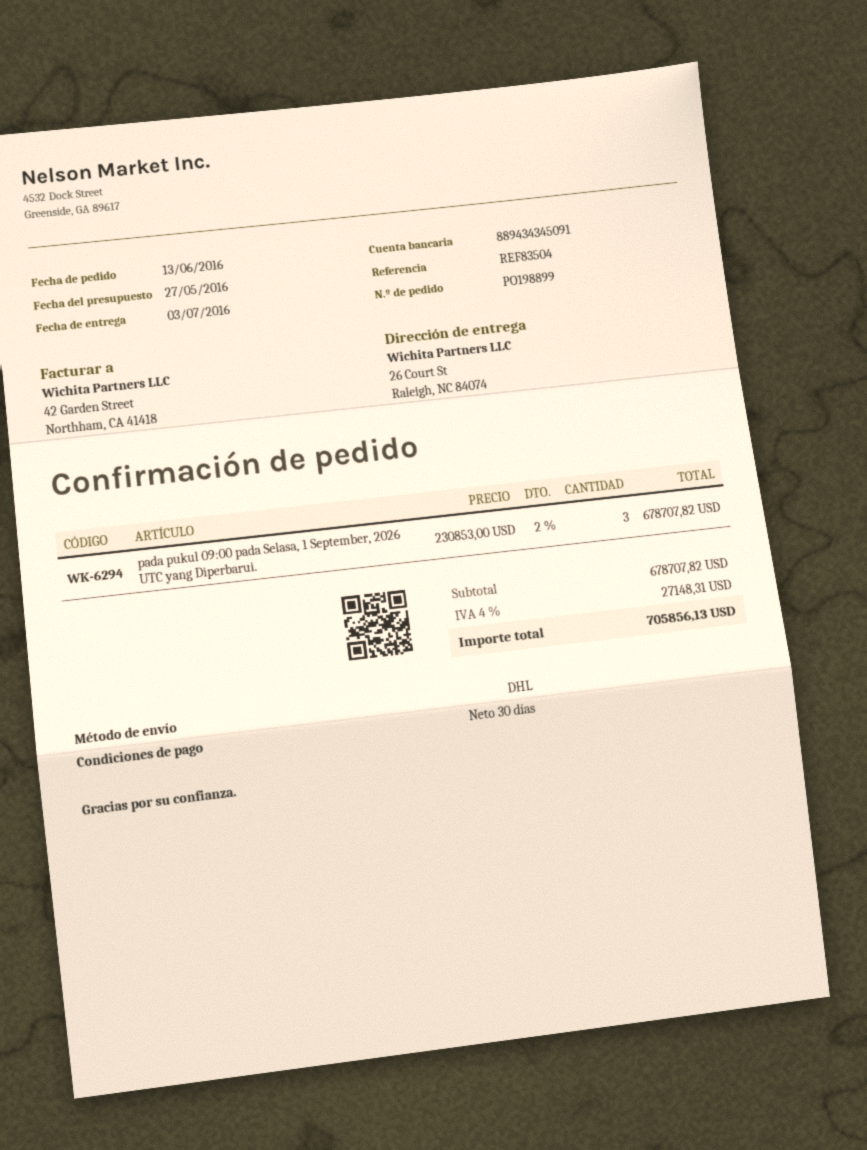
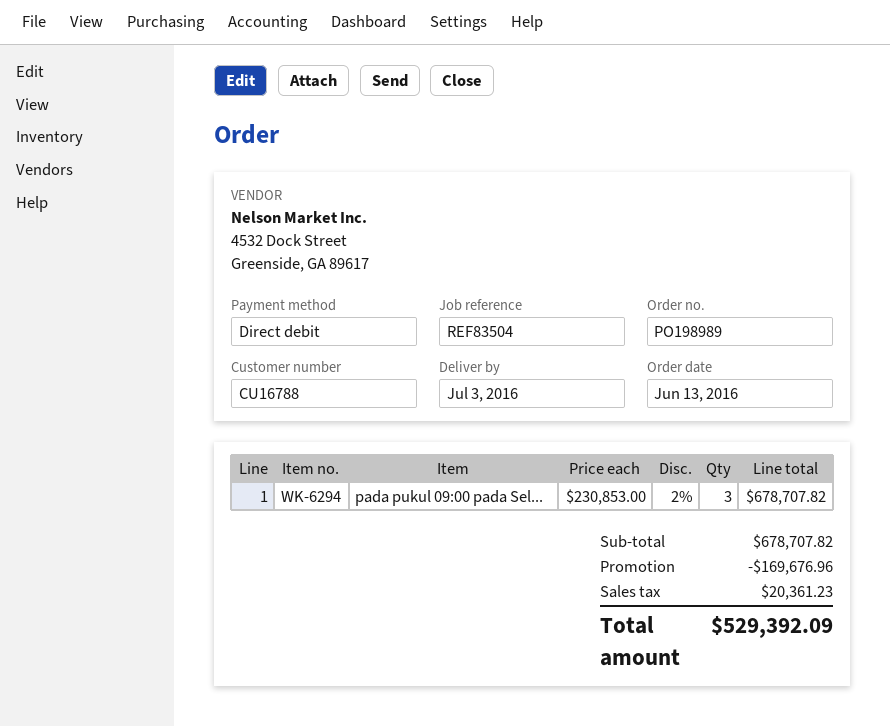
order number: PO198899 -> PO198989
discount: none -> 169676.96
tax: 27148.31 -> 20361.23
total: 705856.13 -> 529392.09

